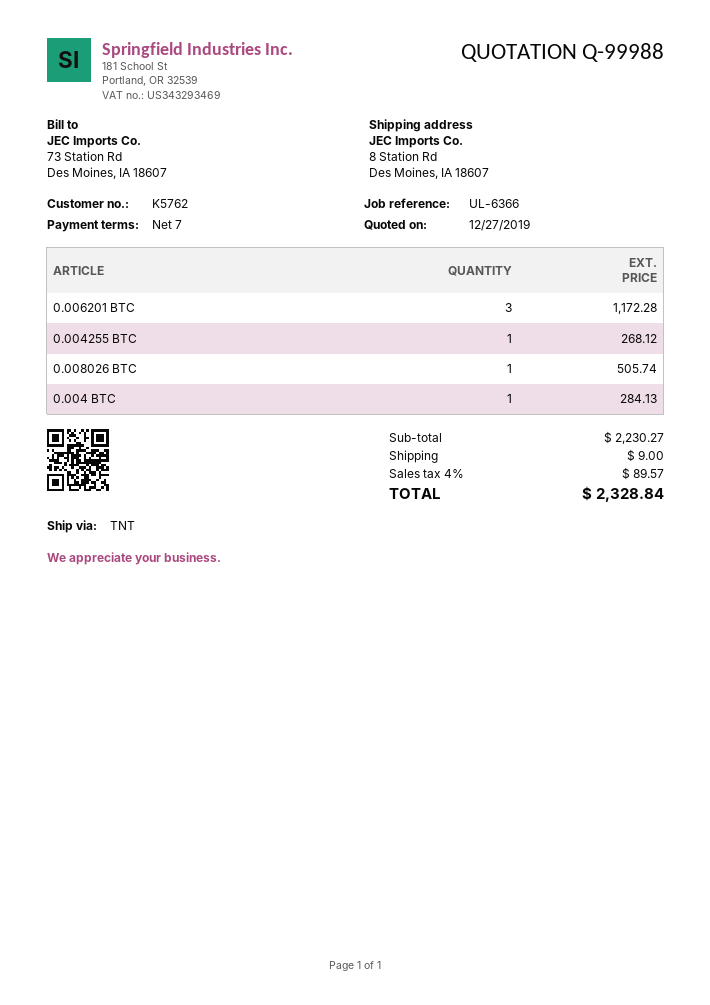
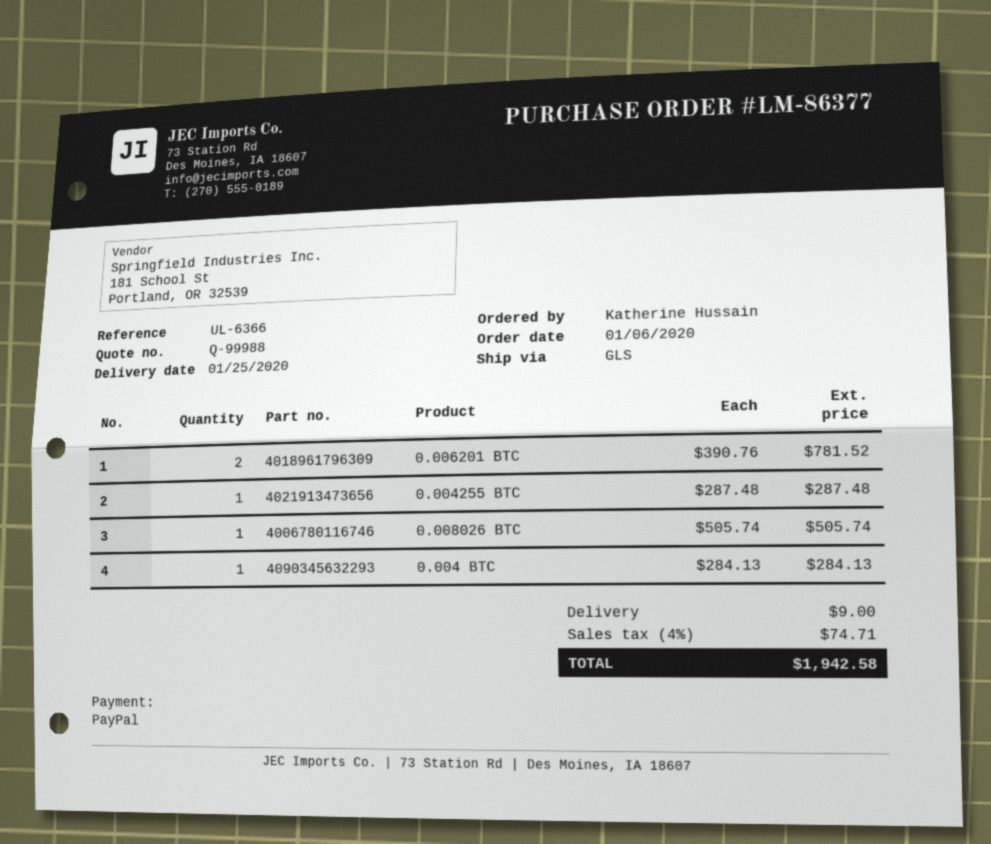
shipping method: TNT -> GLS
0.006201 BTC: 3 for 1172.28 -> 2 for 781.52
0.004255 BTC: 1 for 268.12 -> 1 for 287.48
tax: 4% = 89.57 -> 4% = 74.71
total: 2328.84 -> 1942.58

